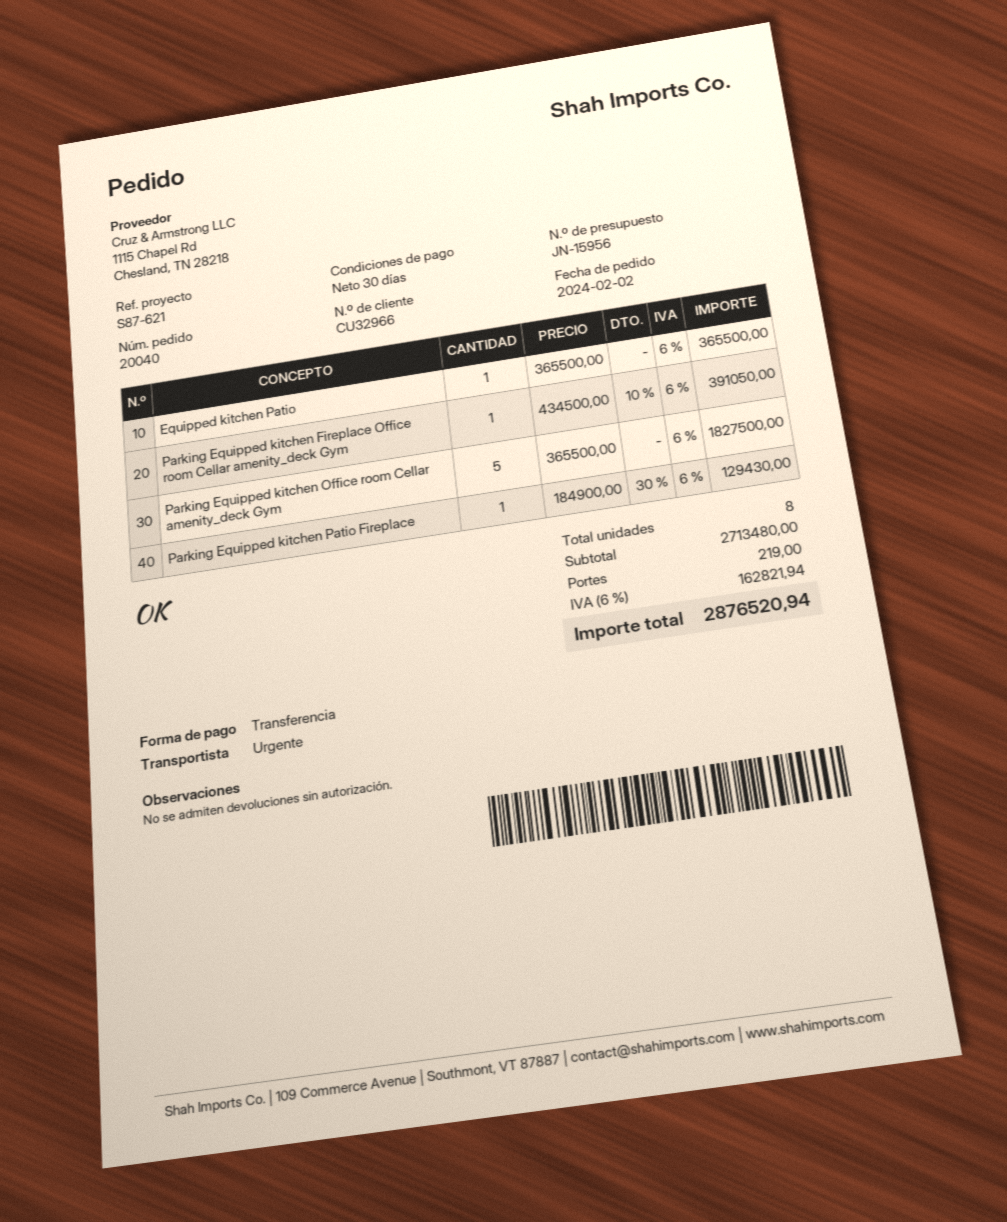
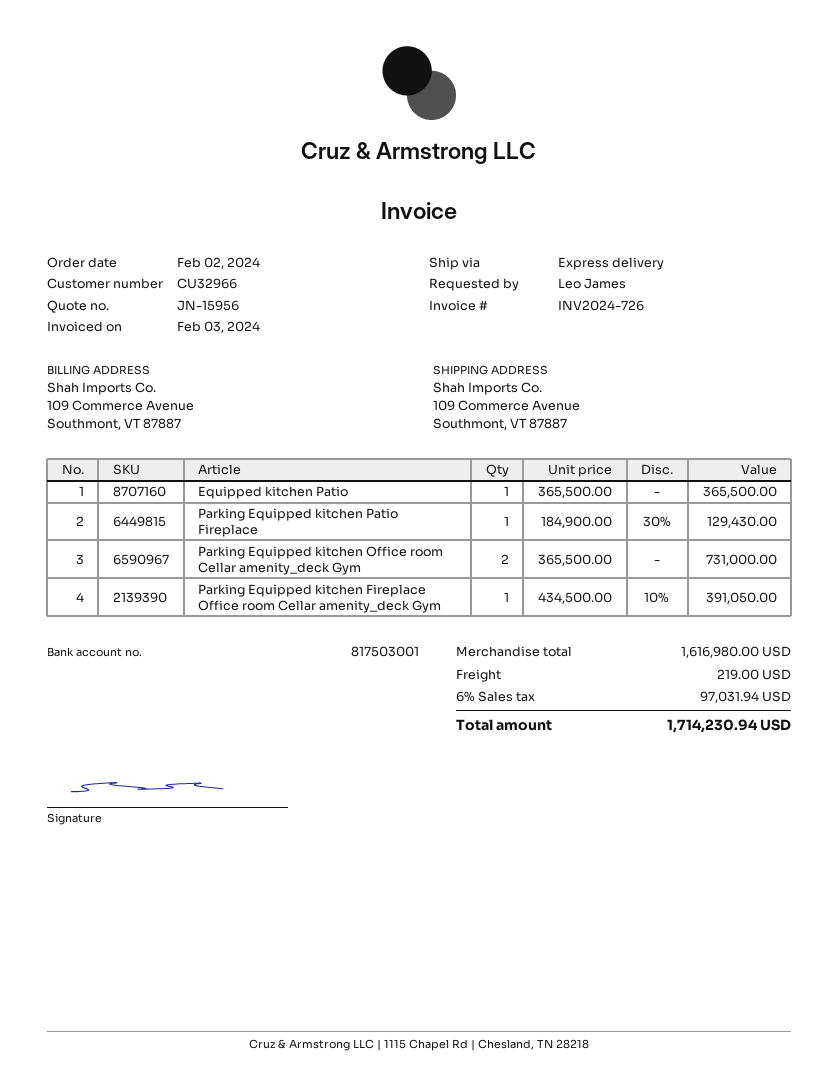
Parking Equipped kitchen Office room Cellar amenity_deck Gym: 5 x 365500.00 = 1827500.00 -> 2 x 365500.00 = 731000.00
subtotal: 2713480.00 -> 1616980.00
tax: 6% = 162821.94 -> 6% = 97031.94
total: 2876520.94 -> 1714230.94

